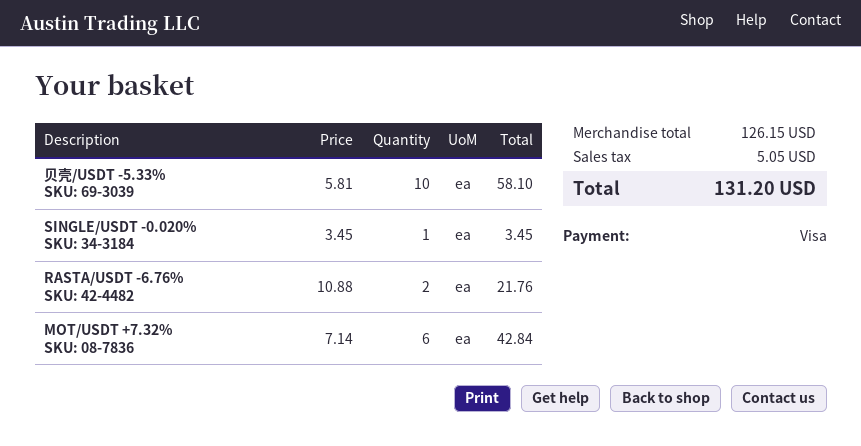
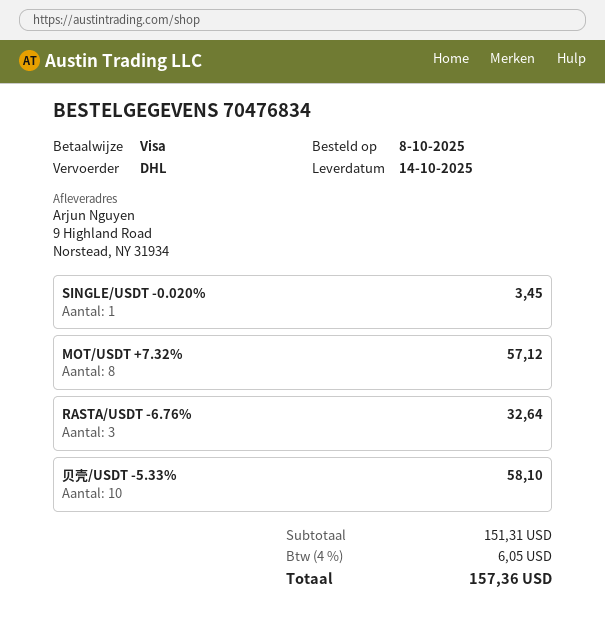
RASTA/USDT -6.76%: 2 for 21.76 -> 3 for 32.64
MOT/USDT +7.32%: 6 for 42.84 -> 8 for 57.12
subtotal: 126.15 -> 151.31
tax: 5.05 -> 6.05
total: 131.20 -> 157.36

